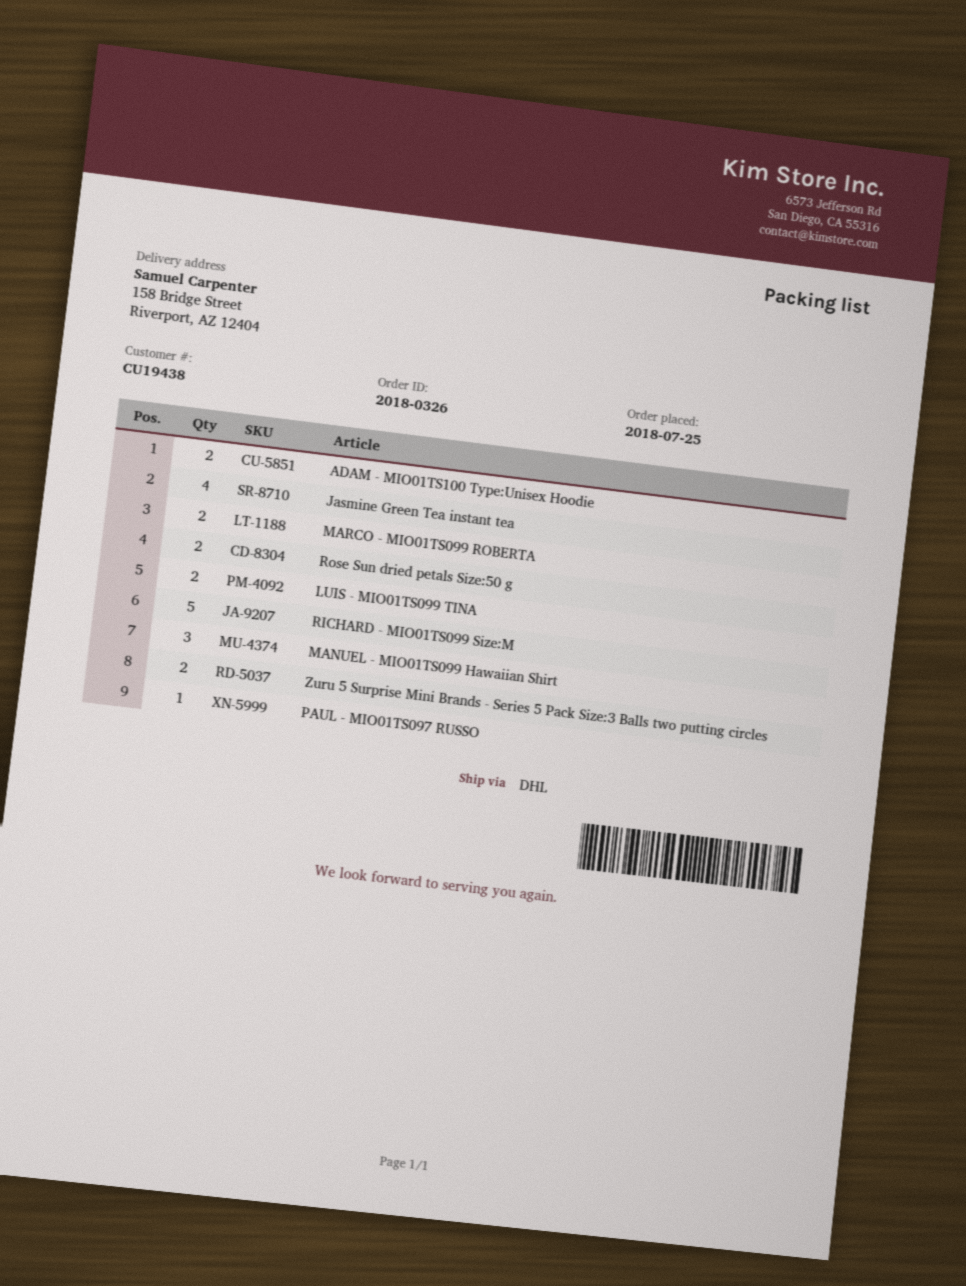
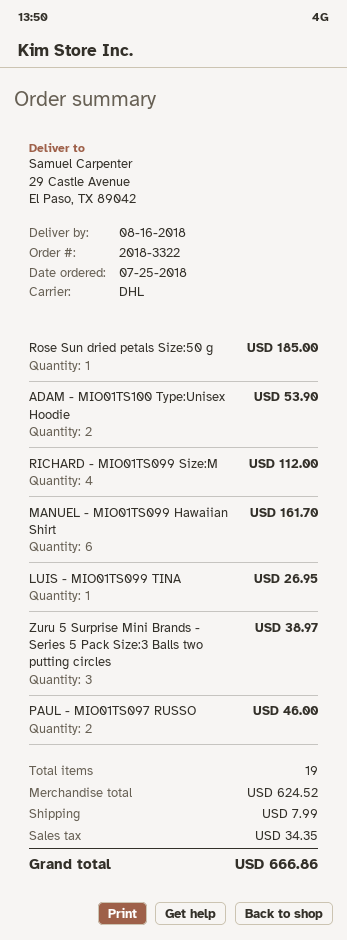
order number: 2018-0326 -> 2018-3322
ship to: 158 Bridge Street, Riverport, AZ 12404 -> 29 Castle Avenue, El Paso, TX 89042
Jasmine Green Tea instant tea: 4 -> none
MARCO - MIO01TS099 ROBERTA: 2 -> none
Rose Sun dried petals Size:50 g: 2 -> 1
LUIS - MIO01TS099 TINA: 2 -> 1
RICHARD - MIO01TS099 Size:M: 5 -> 4
MANUEL - MIO01TS099 Hawaiian Shirt: 3 -> 6
Zuru 5 Surprise Mini Brands - Series 5 Pack Size:3 Balls two putting circles: 2 -> 3
PAUL - MIO01TS097 RUSSO: 1 -> 2

